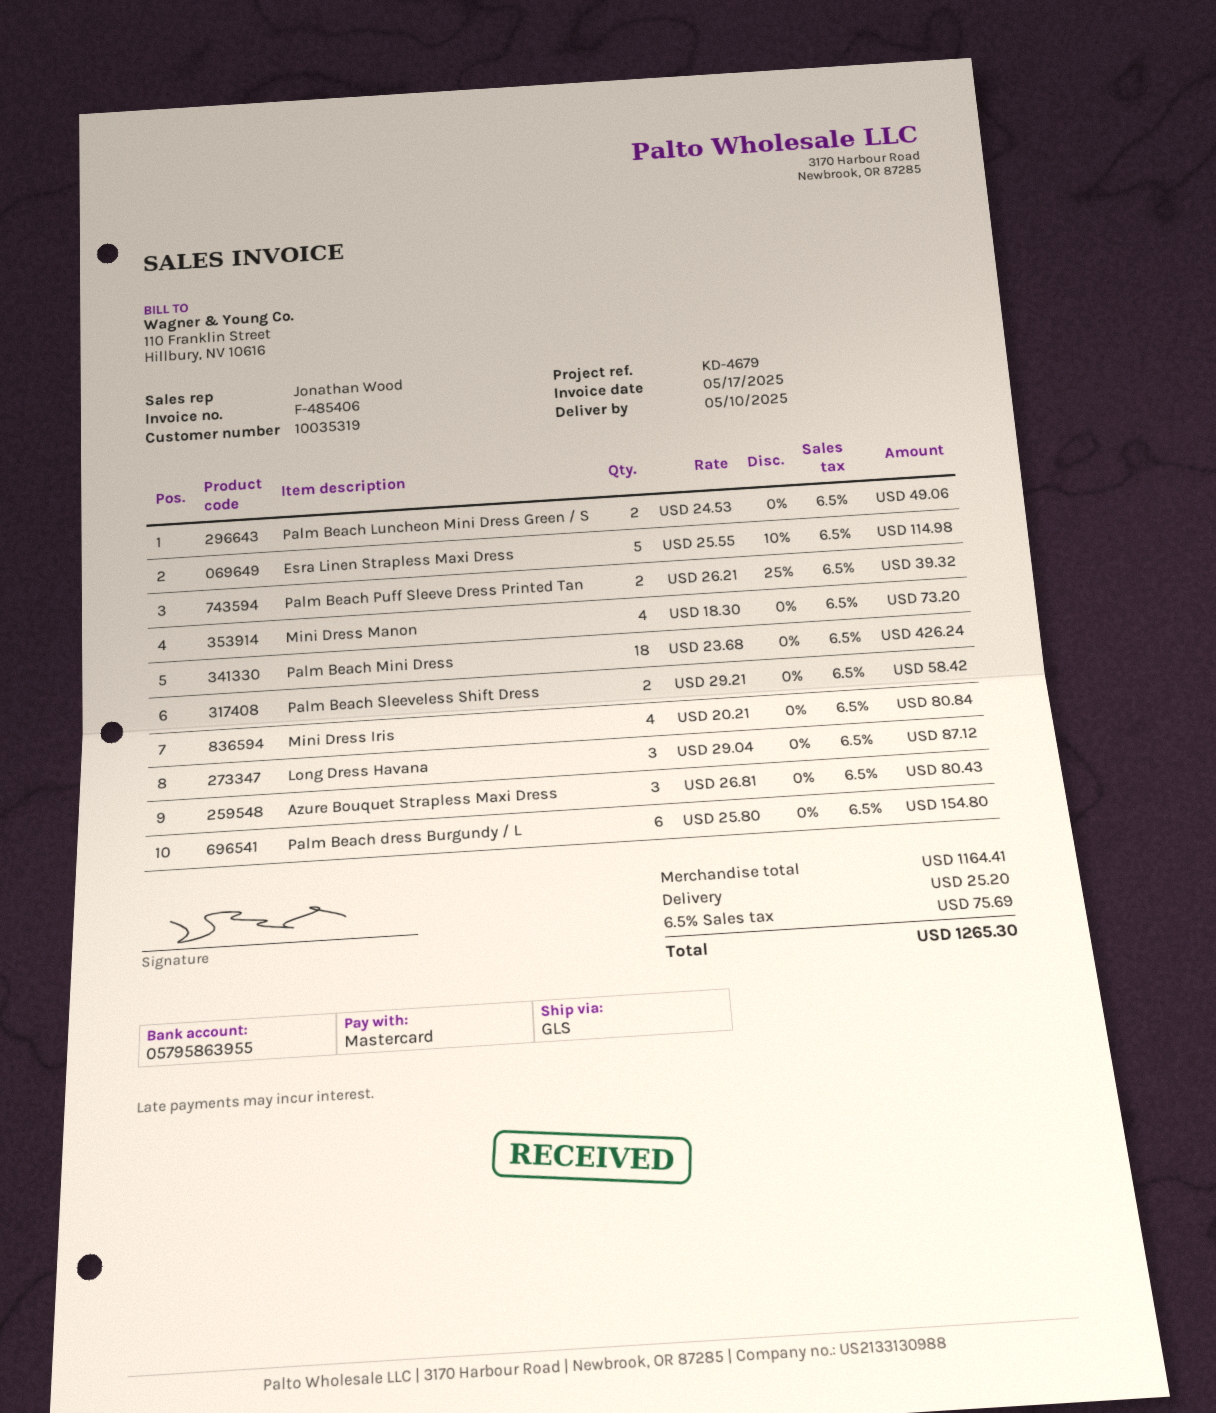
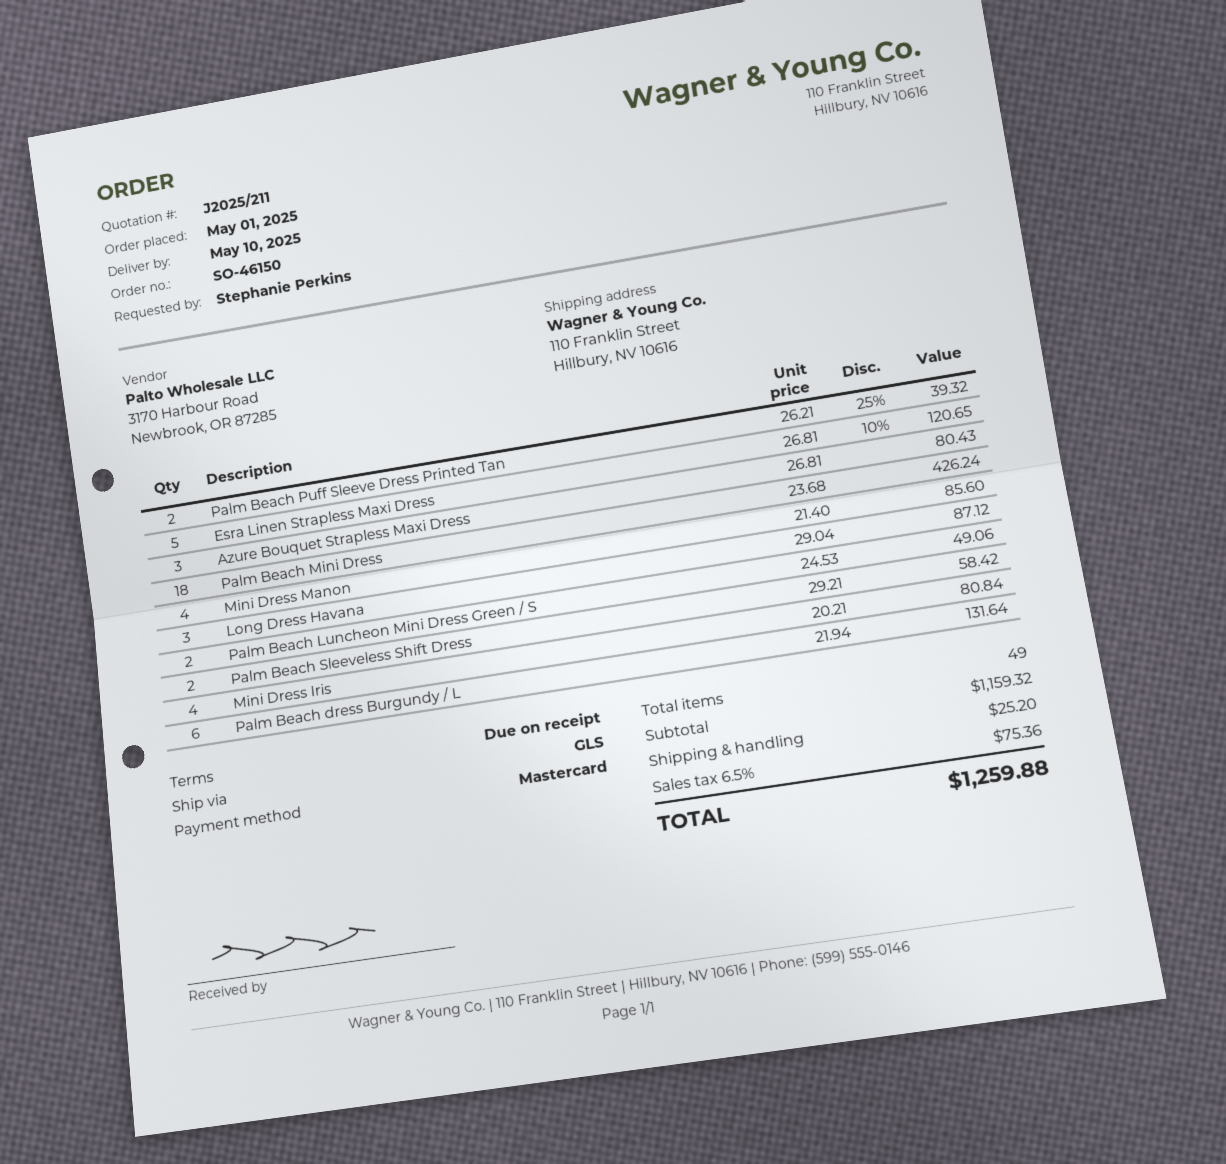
Esra Linen Strapless Maxi Dress: 5 x 25.55 - 10% = 114.98 -> 5 x 26.81 - 10% = 120.65
Mini Dress Manon: 4 x 18.30 = 73.20 -> 4 x 21.40 = 85.60
Palm Beach dress Burgundy / L: 6 x 25.80 = 154.80 -> 6 x 21.94 = 131.64
subtotal: 1164.41 -> 1159.32
tax: 6.5% = 75.69 -> 6.5% = 75.36
total: 1265.30 -> 1259.88

